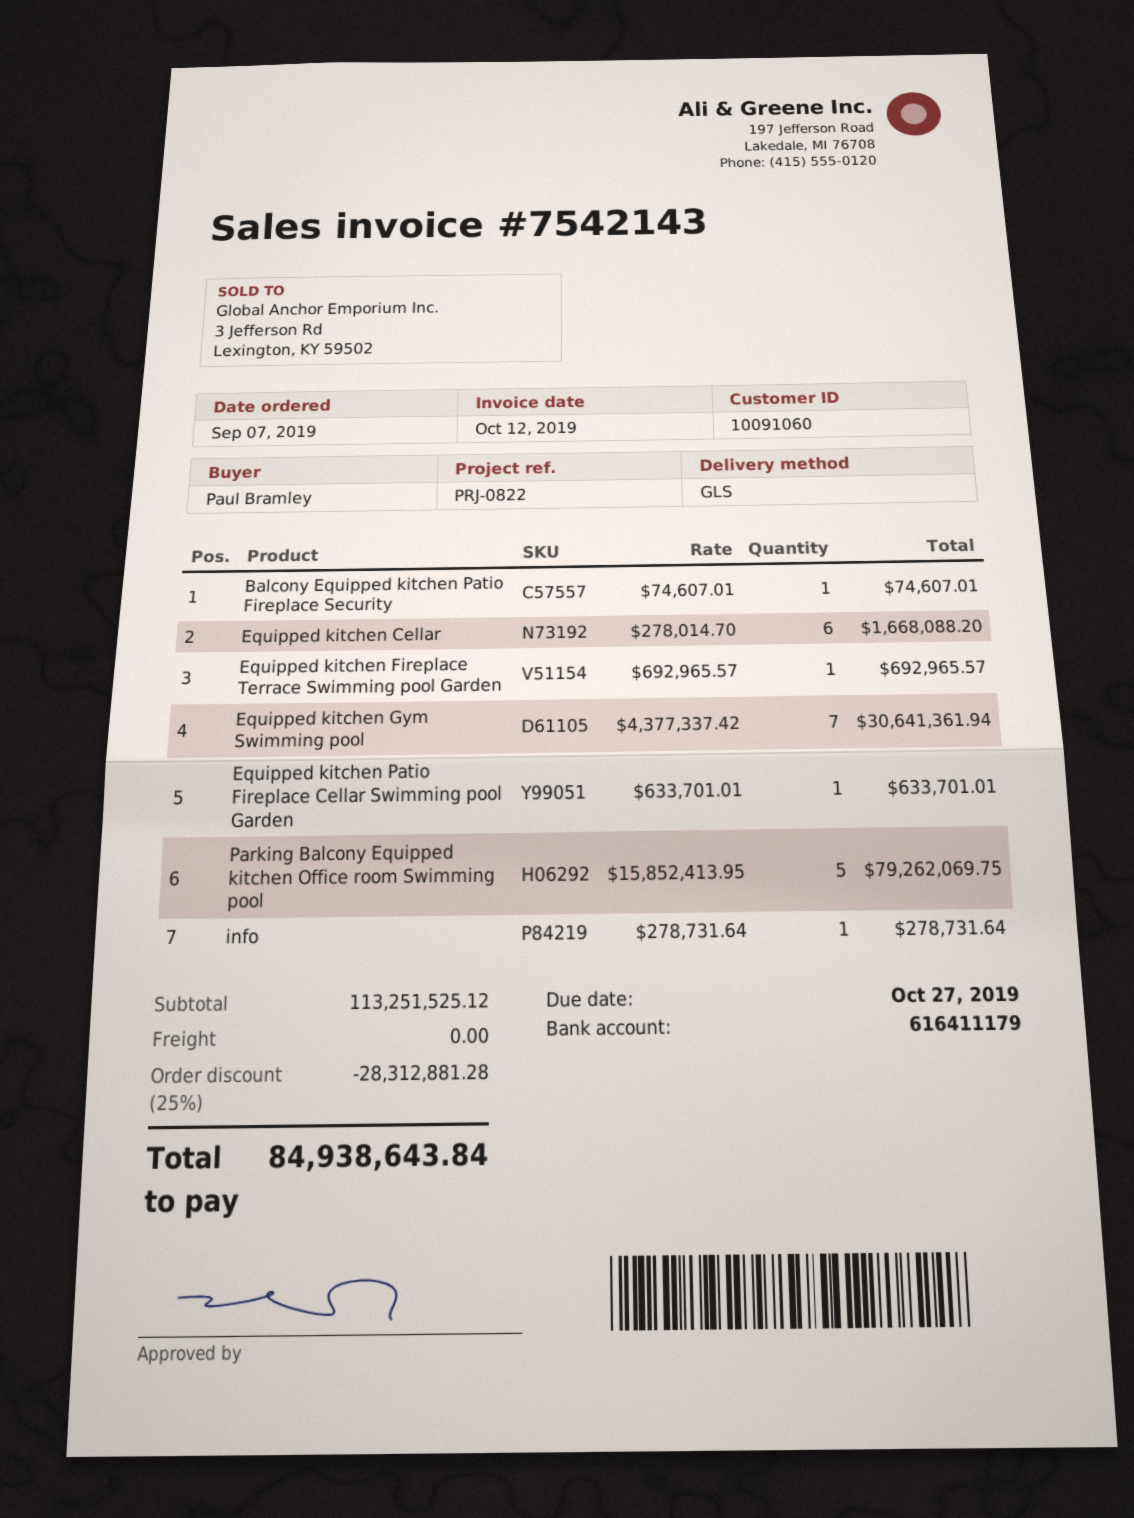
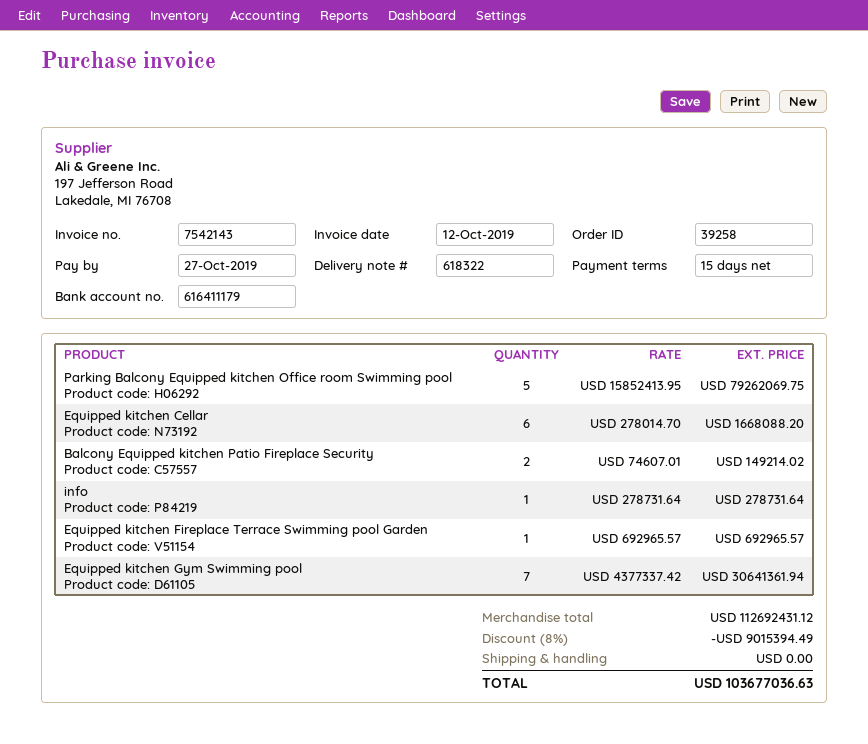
Balcony Equipped kitchen Patio Fireplace Security: 1 x 74607.01 = 74607.01 -> 2 x 74607.01 = 149214.02
Equipped kitchen Patio Fireplace Cellar Swimming pool Garden: 1 x 633701.01 = 633701.01 -> none
subtotal: 113251525.12 -> 112692431.12
discount: 25% = 28312881.28 -> 8% = 9015394.49
total: 84938643.84 -> 103677036.63

